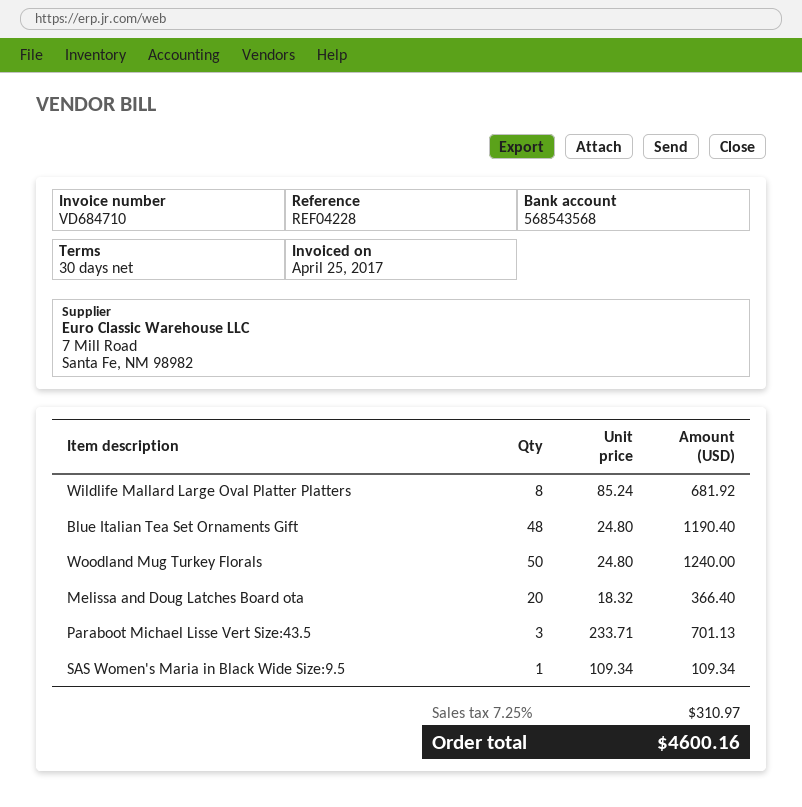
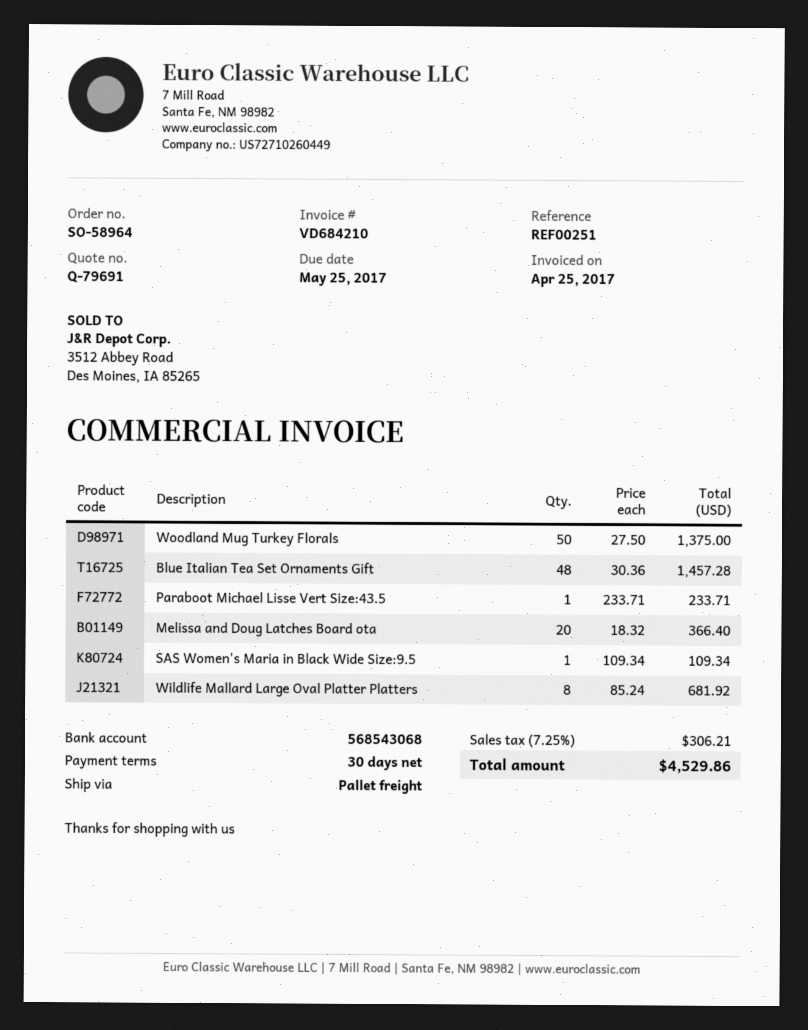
invoice number: VD684710 -> VD684210
reference: REF04228 -> REF00251
bank account: 568543568 -> 568543068
Blue Italian Tea Set Ornaments Gift: 48 x 24.80 = 1190.40 -> 48 x 30.36 = 1457.28
Woodland Mug Turkey Florals: 50 x 24.80 = 1240.00 -> 50 x 27.50 = 1375.00
Paraboot Michael Lisse Vert Size:43.5: 3 x 233.71 = 701.13 -> 1 x 233.71 = 233.71
tax: 7.25% = 310.97 -> 7.25% = 306.21
total: 4600.16 -> 4529.86

